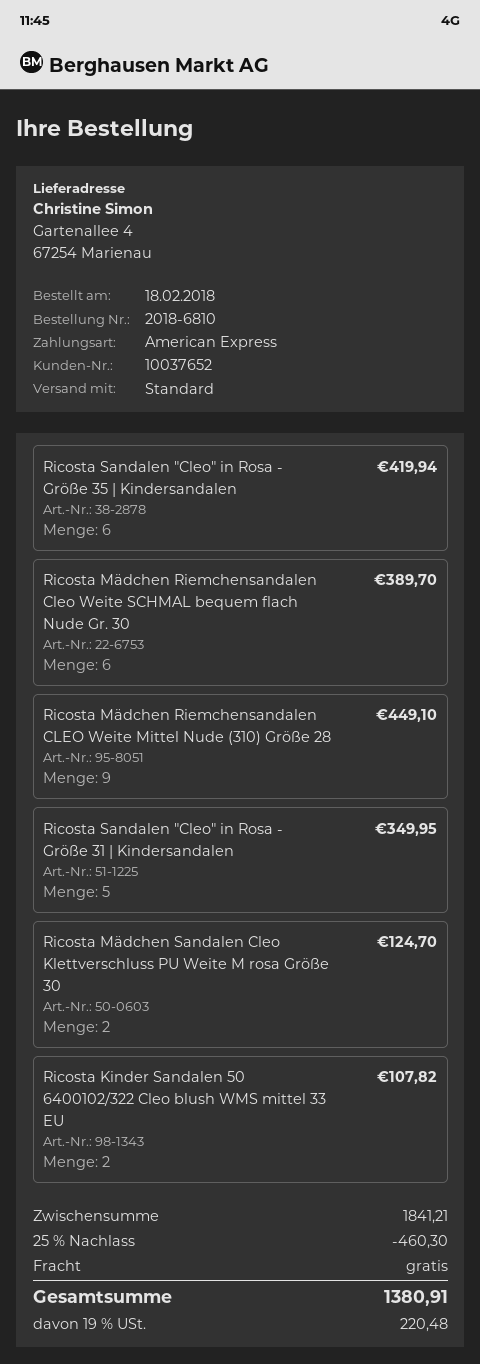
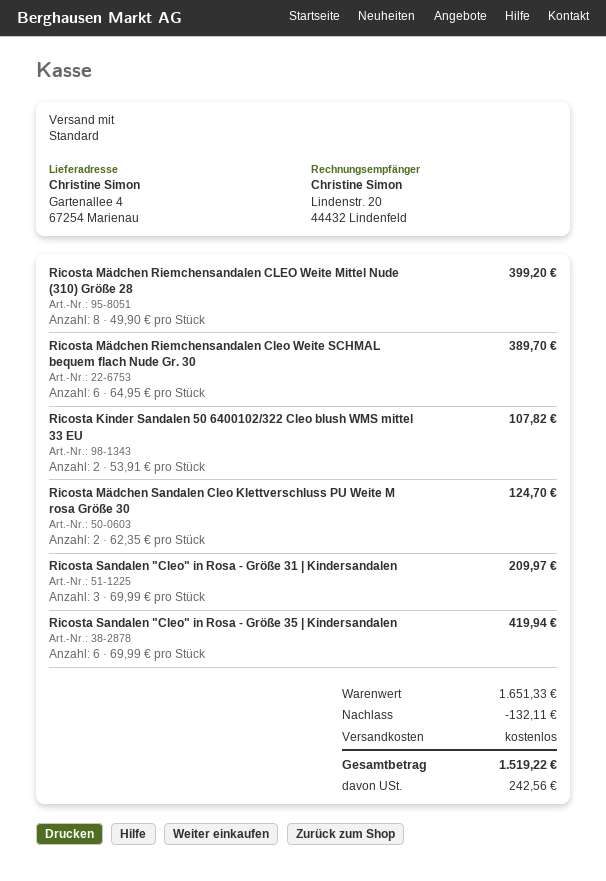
Ricosta Mädchen Riemchensandalen CLEO Weite Mittel Nude (310) Größe 28: 9 for 449.10 -> 8 for 399.20
Ricosta Sandalen "Cleo" in Rosa - Größe 31 | Kindersandalen: 5 for 349.95 -> 3 for 209.97
subtotal: 1841.21 -> 1651.33
discount: 460.30 -> 132.11
tax: 220.48 -> 242.56
total: 1380.91 -> 1519.22

